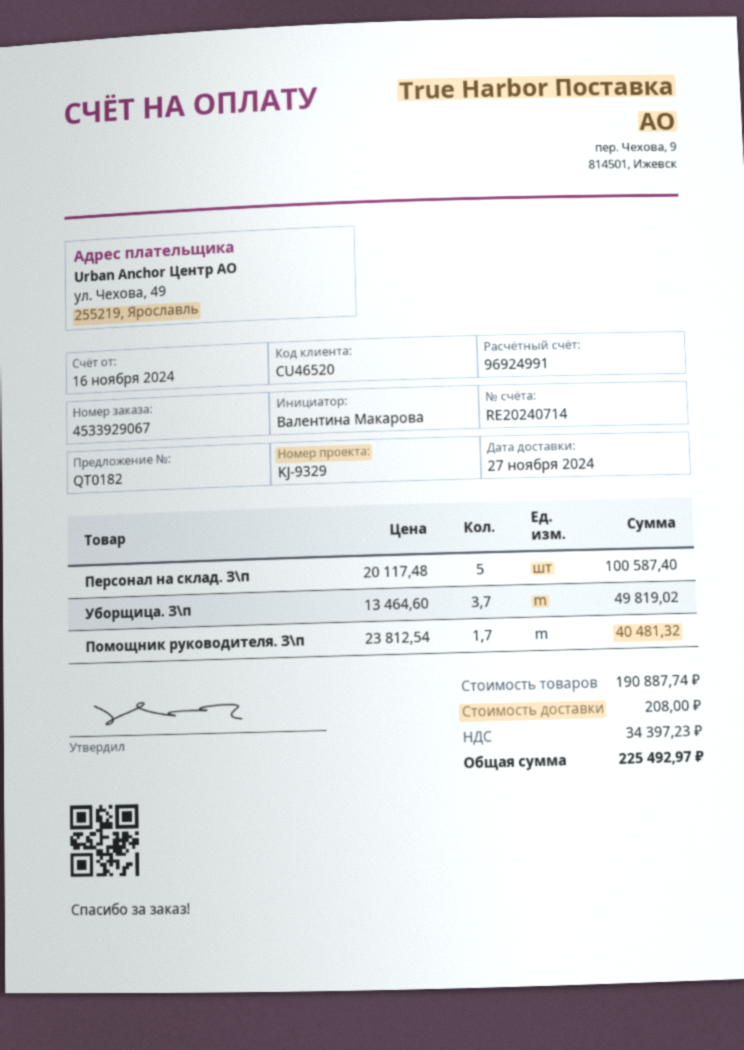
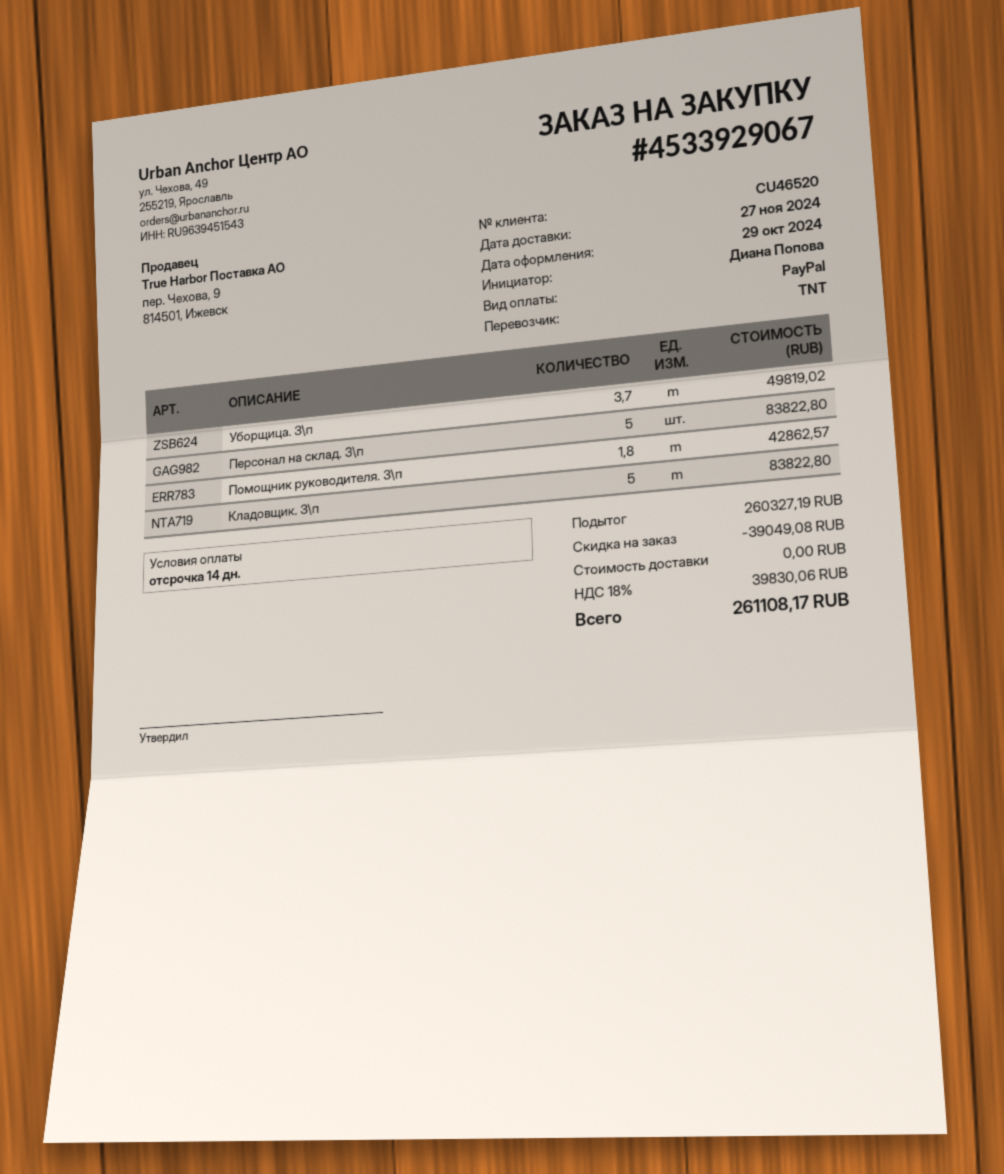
ordered by: Валентина Макарова -> Диана Попова
Персонал на склад. З\п: 5 for 100587.40 -> 5 for 83822.80
Помощник руководителя. З\п: 1.7 for 40481.32 -> 1.8 for 42862.57
Кладовщик. З\п: none -> 5 for 83822.80
subtotal: 190887.74 -> 260327.19
discount: none -> 39049.08
shipping: 208.00 -> 0.00
tax: 34397.23 -> 39830.06
total: 225492.97 -> 261108.17

